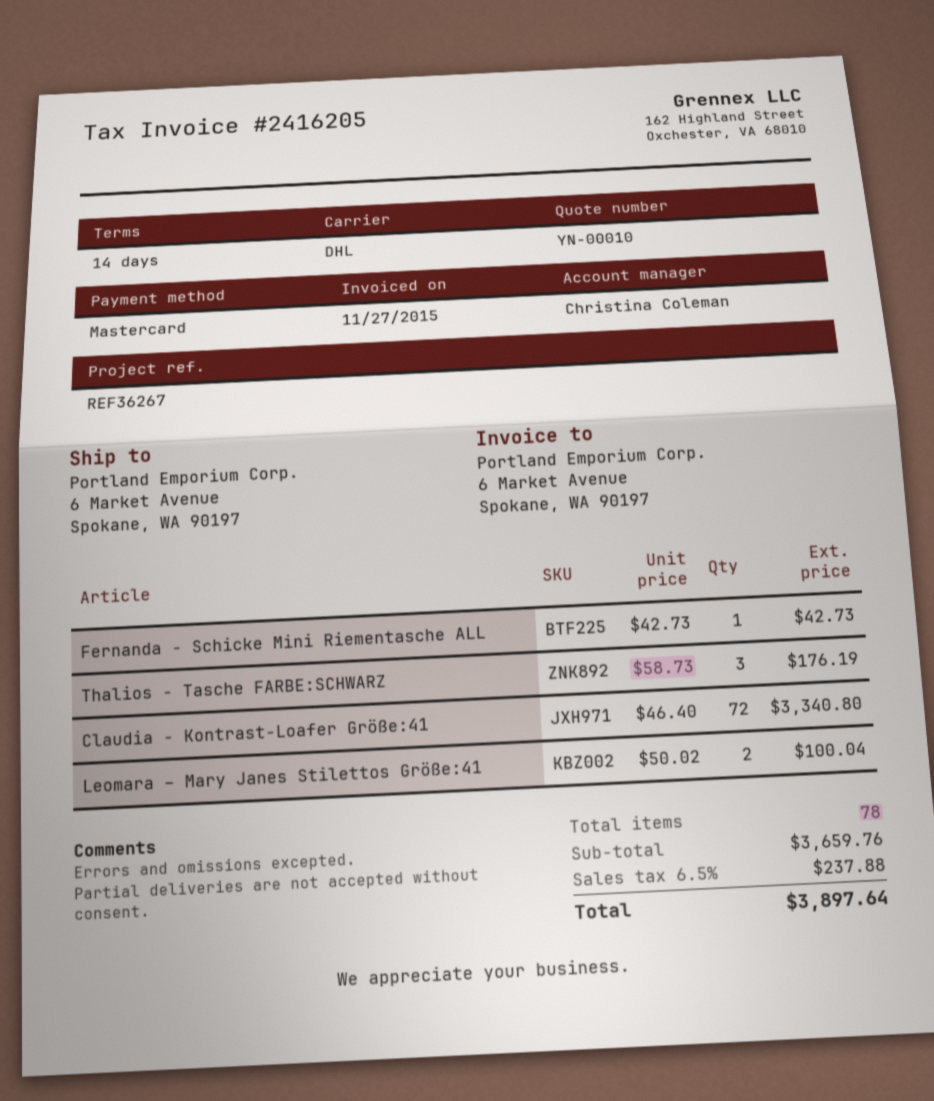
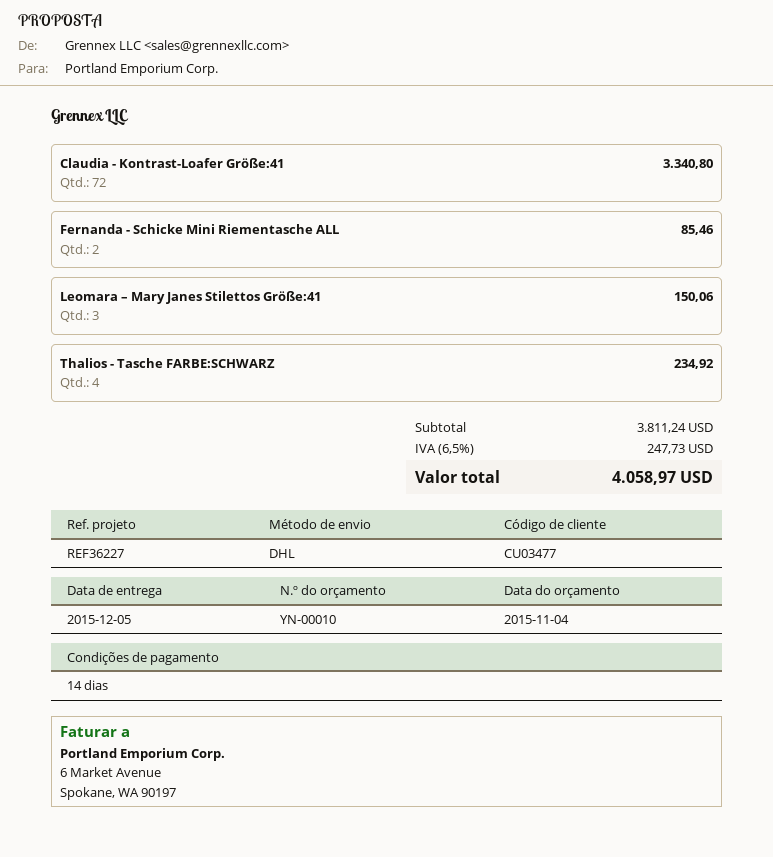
reference: REF36267 -> REF36227
Fernanda - Schicke Mini Riementasche ALL: 1 for 42.73 -> 2 for 85.46
Thalios - Tasche FARBE:SCHWARZ: 3 for 176.19 -> 4 for 234.92
Leomara – Mary Janes Stilettos Größe:41: 2 for 100.04 -> 3 for 150.06
subtotal: 3659.76 -> 3811.24
tax: 6.5% = 237.88 -> 6.5% = 247.73
total: 3897.64 -> 4058.97

